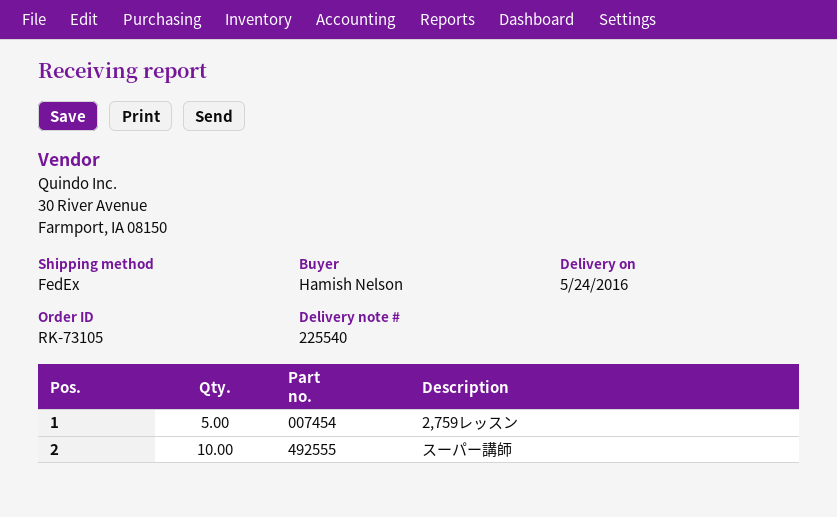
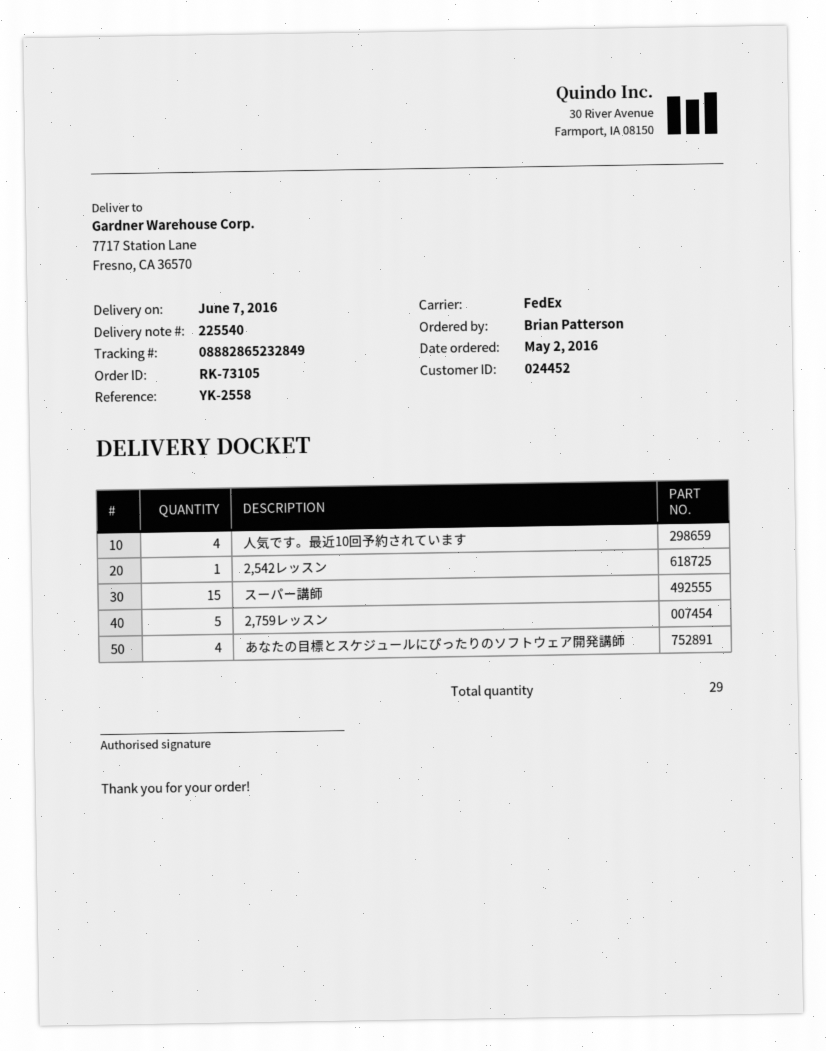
delivery date: 2016-05-24 -> 2016-06-07
ordered by: Hamish Nelson -> Brian Patterson
スーパー講師: 10 -> 15
人気です。最近10回予約されています: none -> 4
2,542レッスン: none -> 1
あなたの目標とスケジュールにぴったりのソフトウェア開発講師: none -> 4

